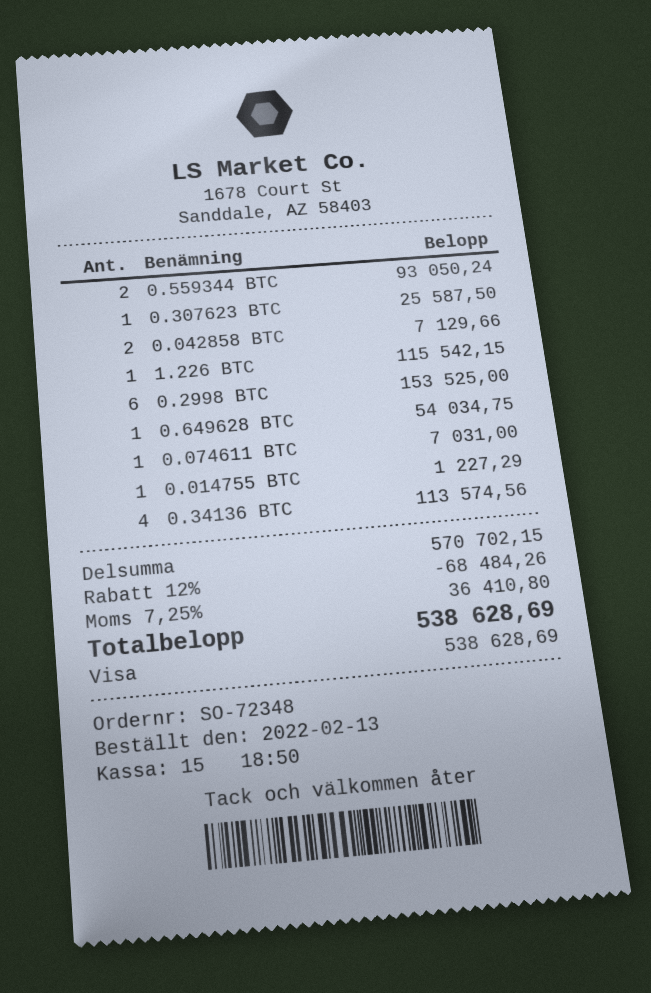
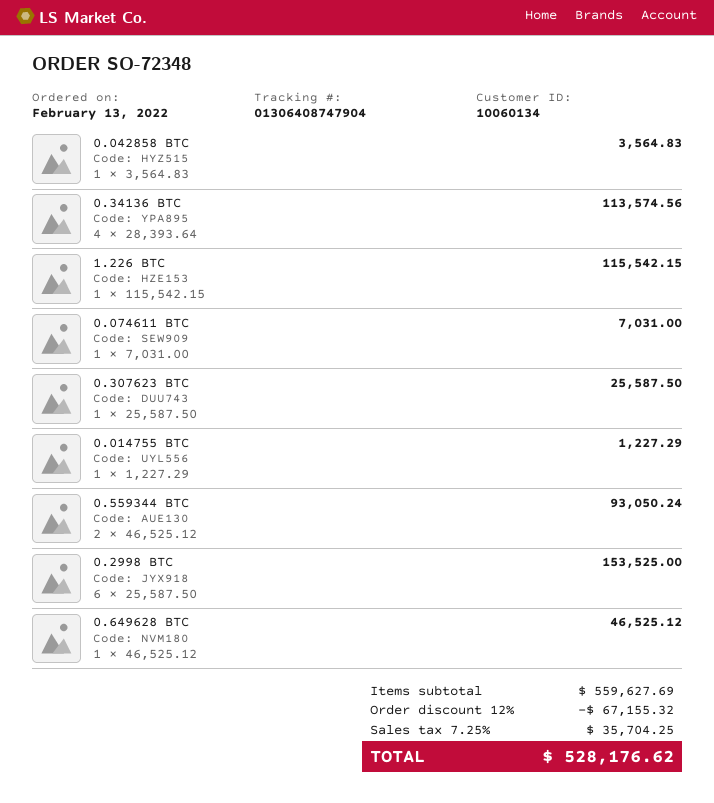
0.042858 BTC: 2 for 7129.66 -> 1 for 3564.83
0.649628 BTC: 1 for 54034.75 -> 1 for 46525.12
subtotal: 570702.15 -> 559627.69
discount: 12% = 68484.26 -> 12% = 67155.32
tax: 7.25% = 36410.80 -> 7.25% = 35704.25
total: 538628.69 -> 528176.62

